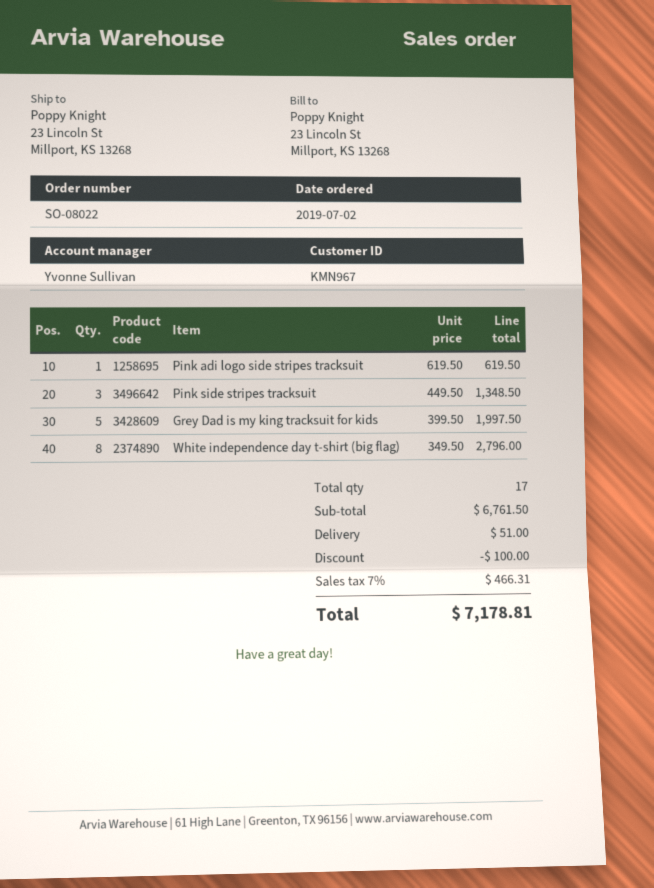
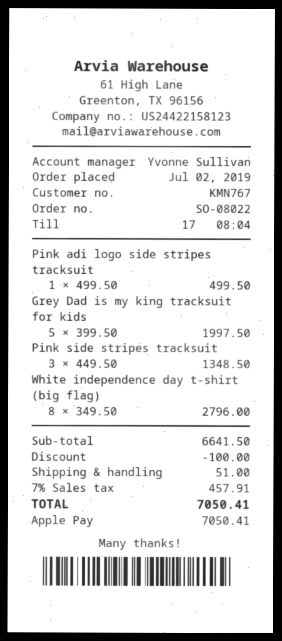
customer number: KMN967 -> KMN767
Pink adi logo side stripes tracksuit: 1 x 619.50 = 619.50 -> 1 x 499.50 = 499.50
subtotal: 6761.50 -> 6641.50
tax: 7% = 466.31 -> 7% = 457.91
total: 7178.81 -> 7050.41

